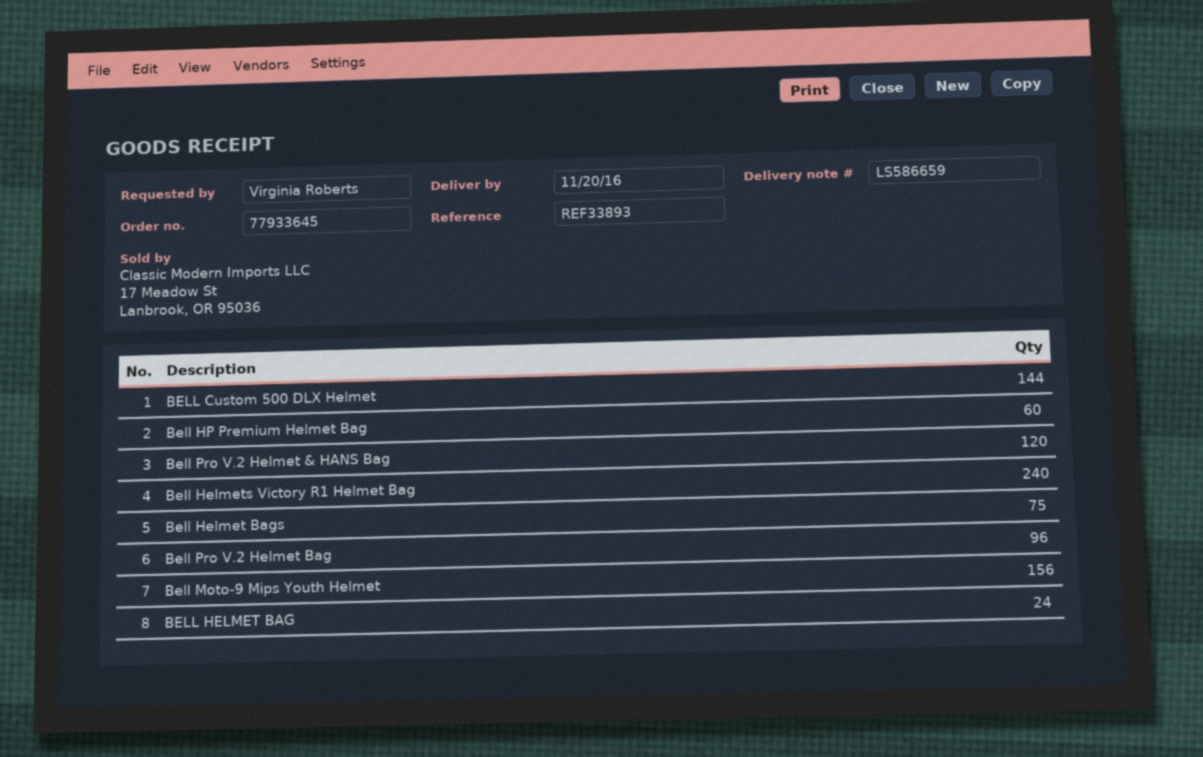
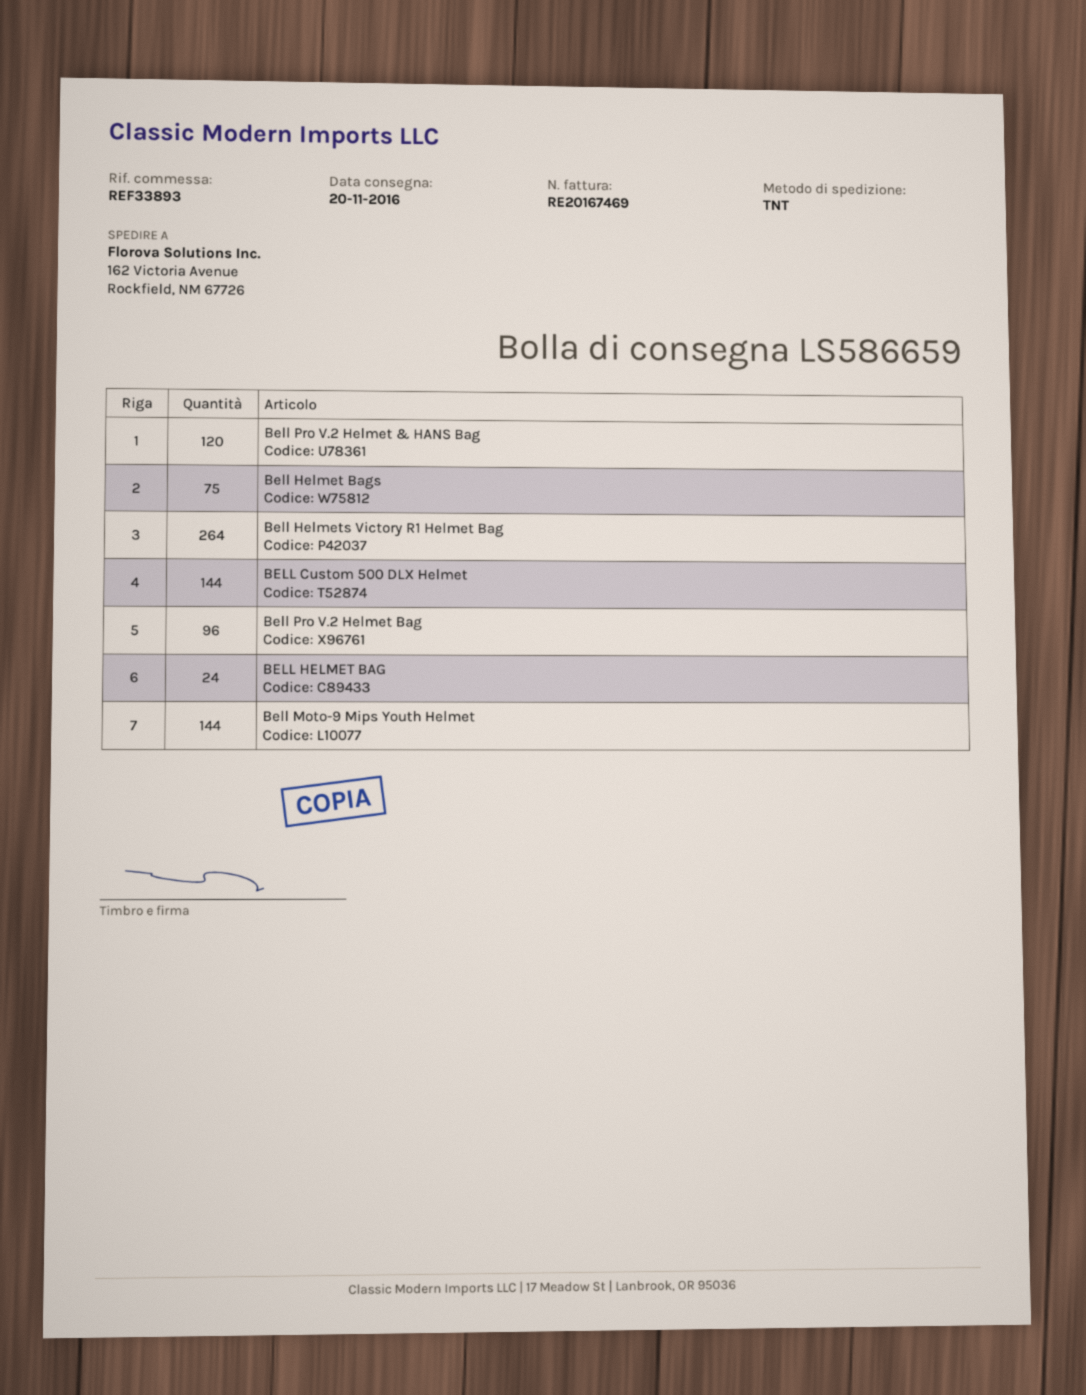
Bell HP Premium Helmet Bag: 60 -> none
Bell Helmets Victory R1 Helmet Bag: 240 -> 264
Bell Moto-9 Mips Youth Helmet: 156 -> 144

